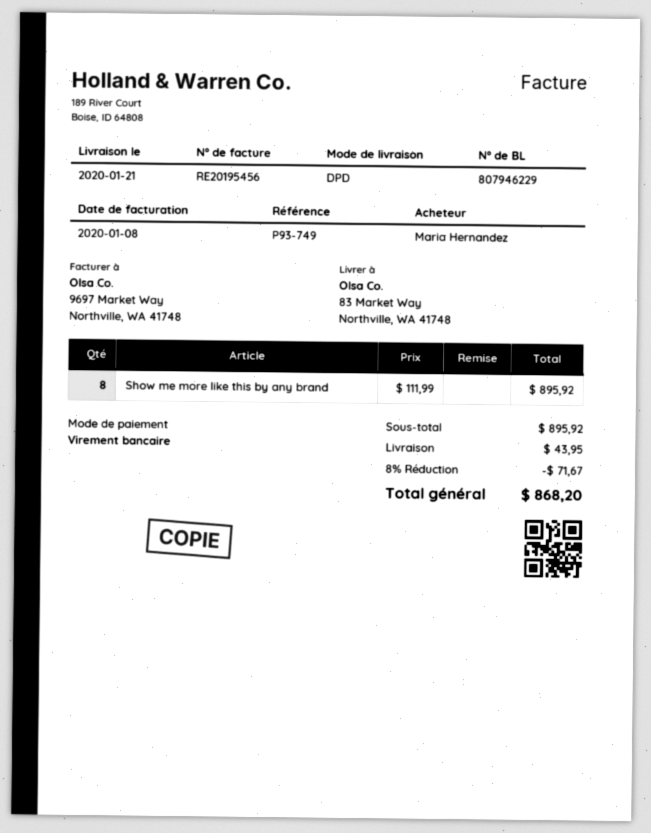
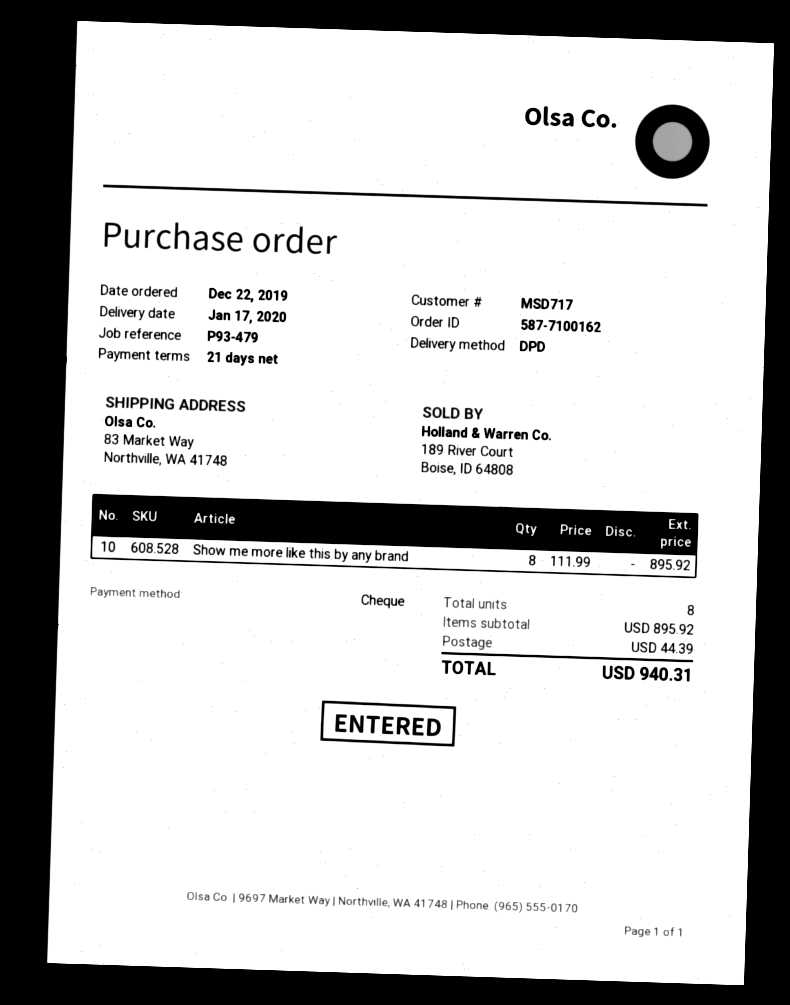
delivery date: 2020-01-21 -> 2020-01-17
reference: P93-749 -> P93-479
payment method: bank transfer -> cheque
discount: 8% = 71.67 -> none
shipping: 43.95 -> 44.39
total: 868.20 -> 940.31

